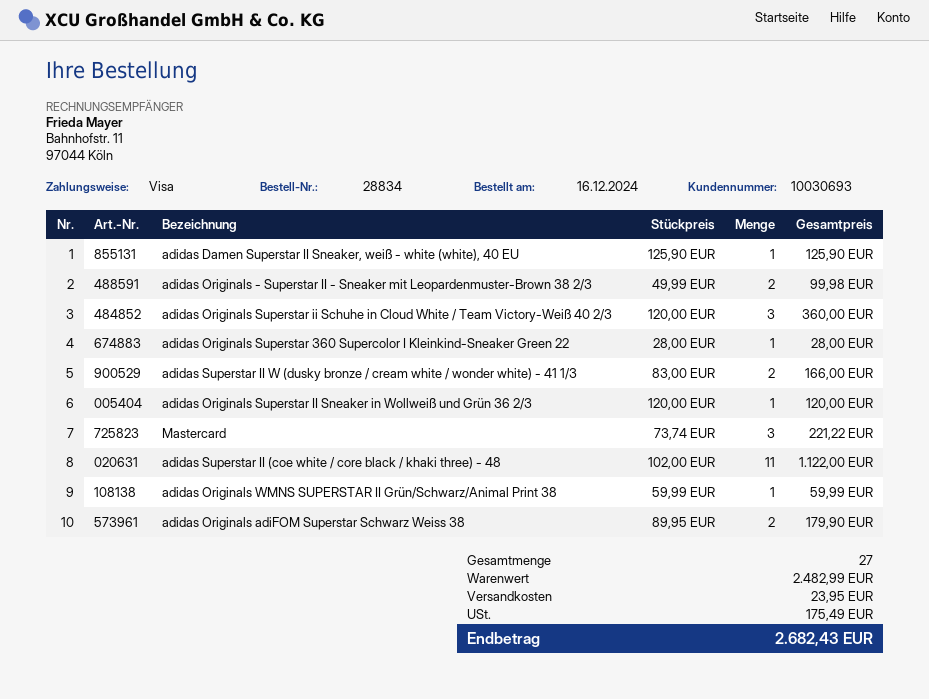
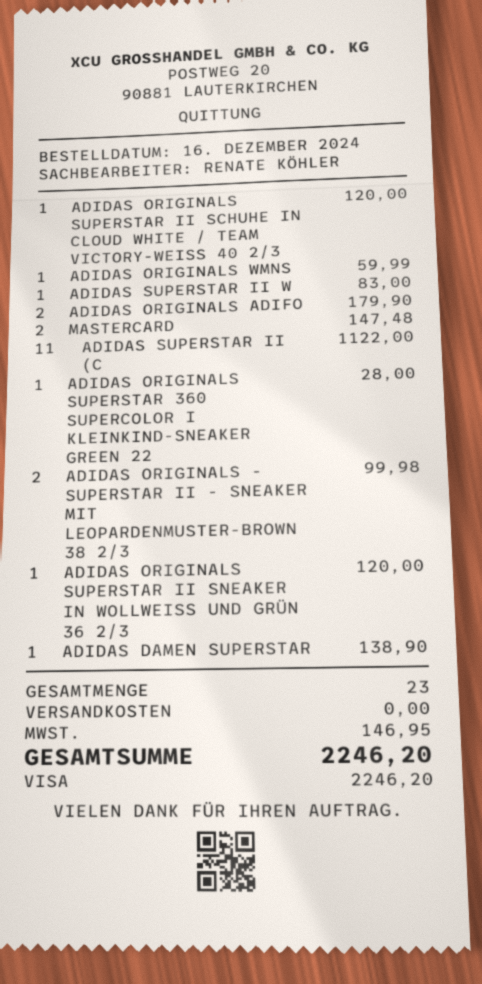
adidas Damen Superstar II Sneaker, weiß - white (white), 40 EU: 1 for 125.90 -> 1 for 138.90
adidas Originals Superstar ii Schuhe in Cloud White / Team Victory-Weiß 40 2/3: 3 for 360.00 -> 1 for 120.00
adidas Superstar II W (dusky bronze / cream white / wonder white) - 41 1/3: 2 for 166.00 -> 1 for 83.00
Mastercard: 3 for 221.22 -> 2 for 147.48
total quantity: 27 -> 23
shipping: 23.95 -> 0.00
tax: 175.49 -> 146.95
total: 2682.43 -> 2246.20

